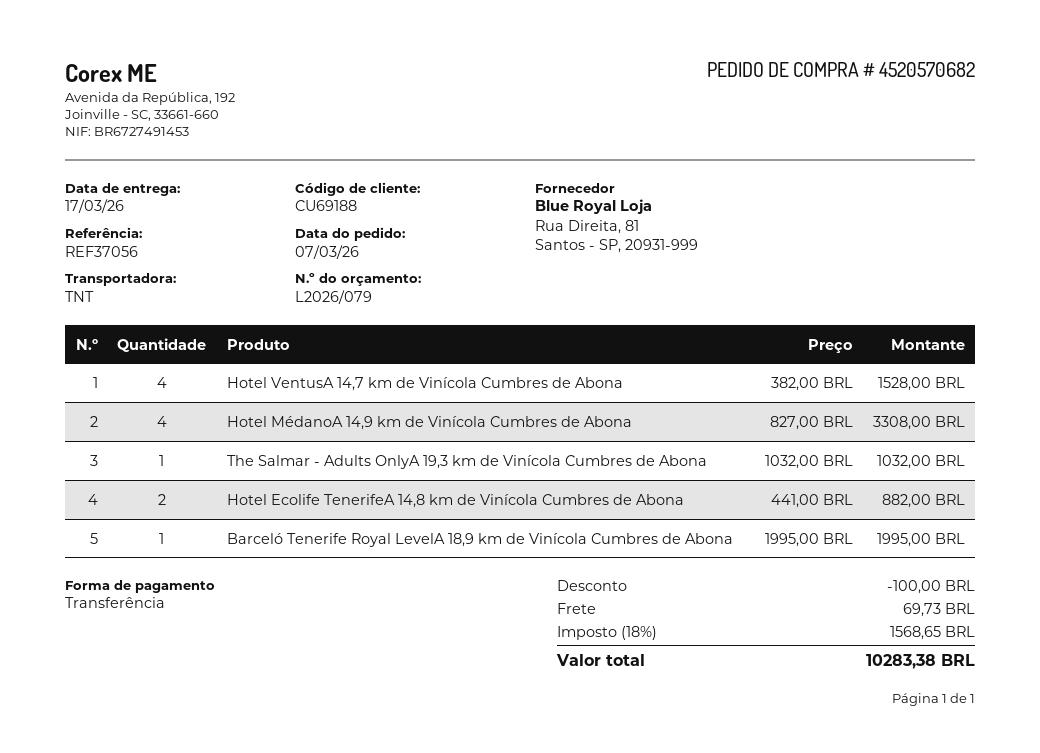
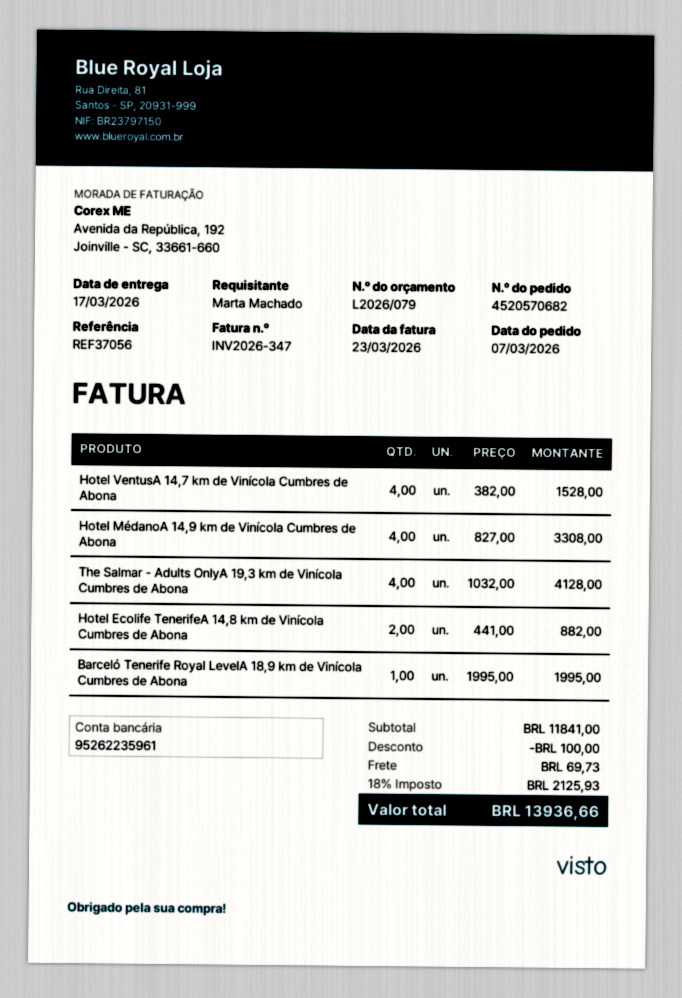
The Salmar - Adults OnlyA 19,3 km de Vinícola Cumbres de Abona: 1 x 1032.00 = 1032.00 -> 4 x 1032.00 = 4128.00
tax: 18% = 1568.65 -> 18% = 2125.93
total: 10283.38 -> 13936.66

